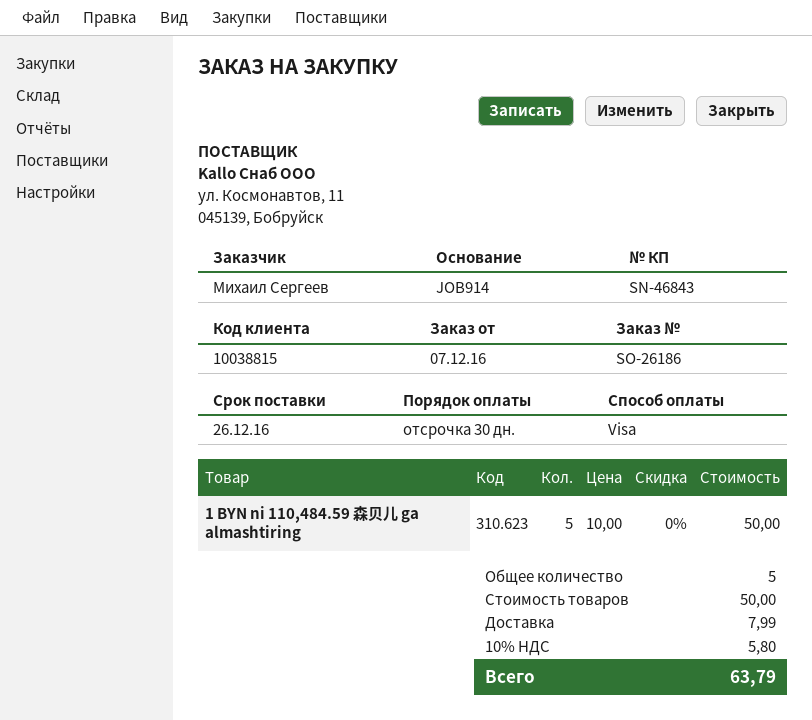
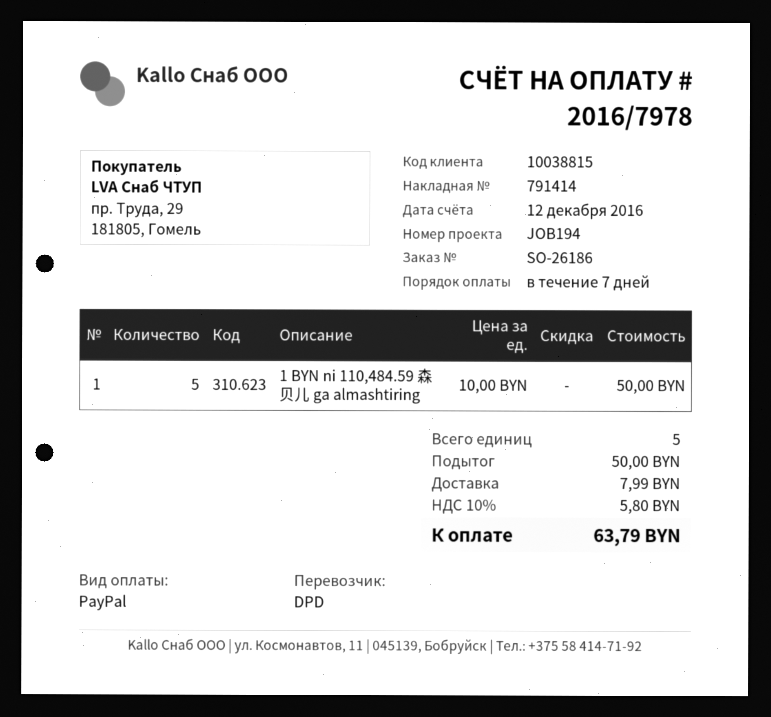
payment terms: 30 days -> 7 days
reference: JOB914 -> JOB194
payment method: Visa -> PayPal

